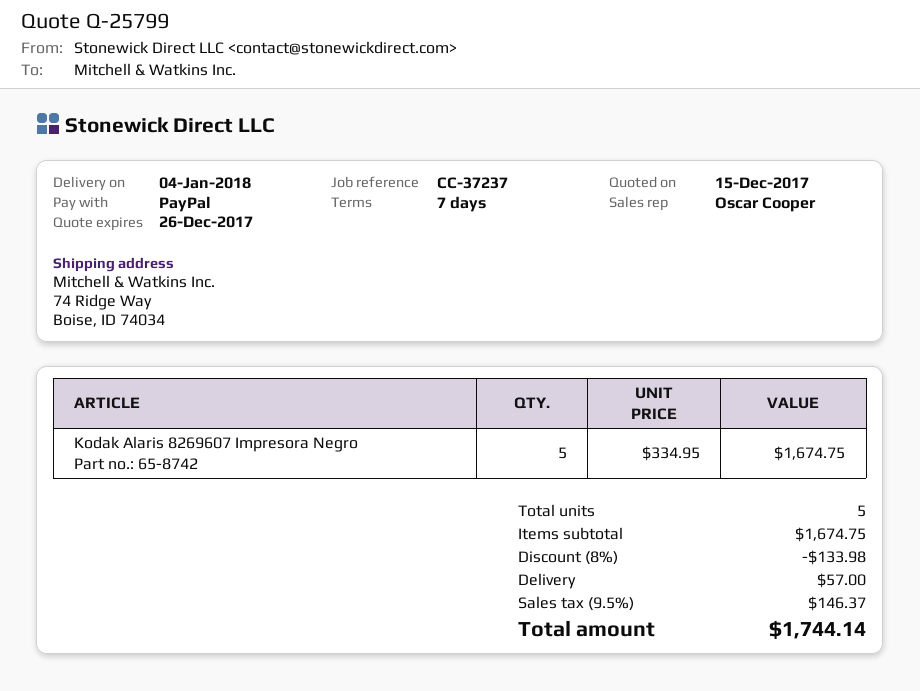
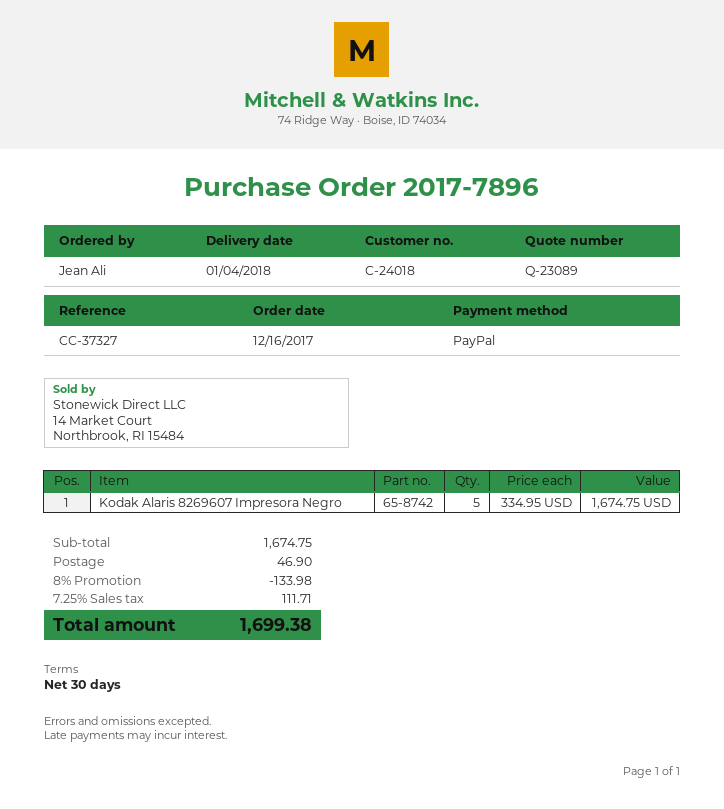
quote number: Q-25799 -> Q-23089
payment terms: 7 days -> 30 days
reference: CC-37237 -> CC-37327
shipping: 57.00 -> 46.90
tax: 9.5% = 146.37 -> 7.25% = 111.71
total: 1744.14 -> 1699.38

